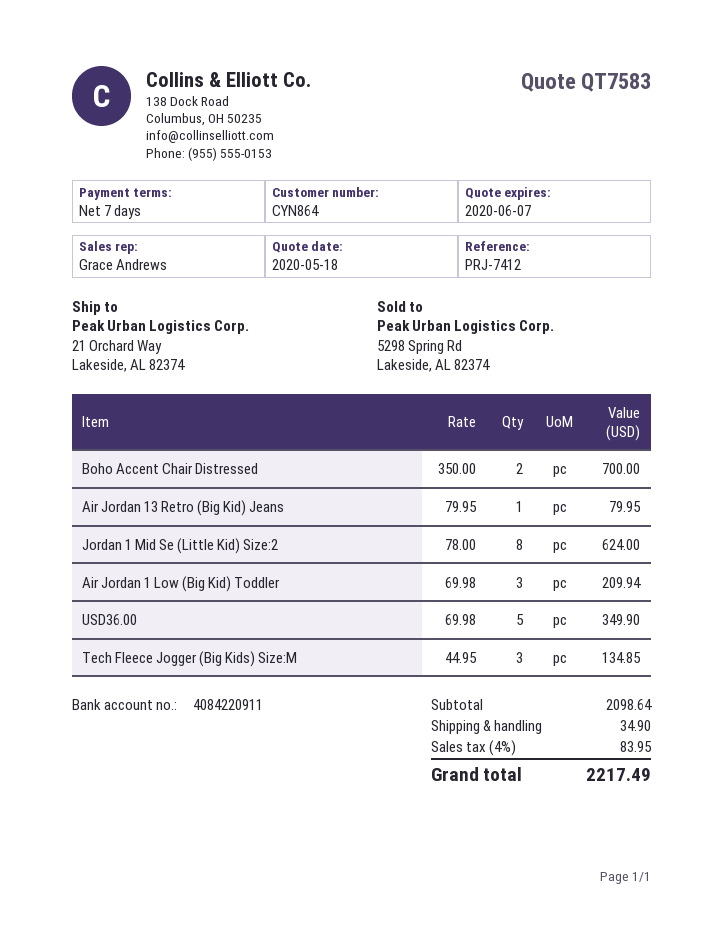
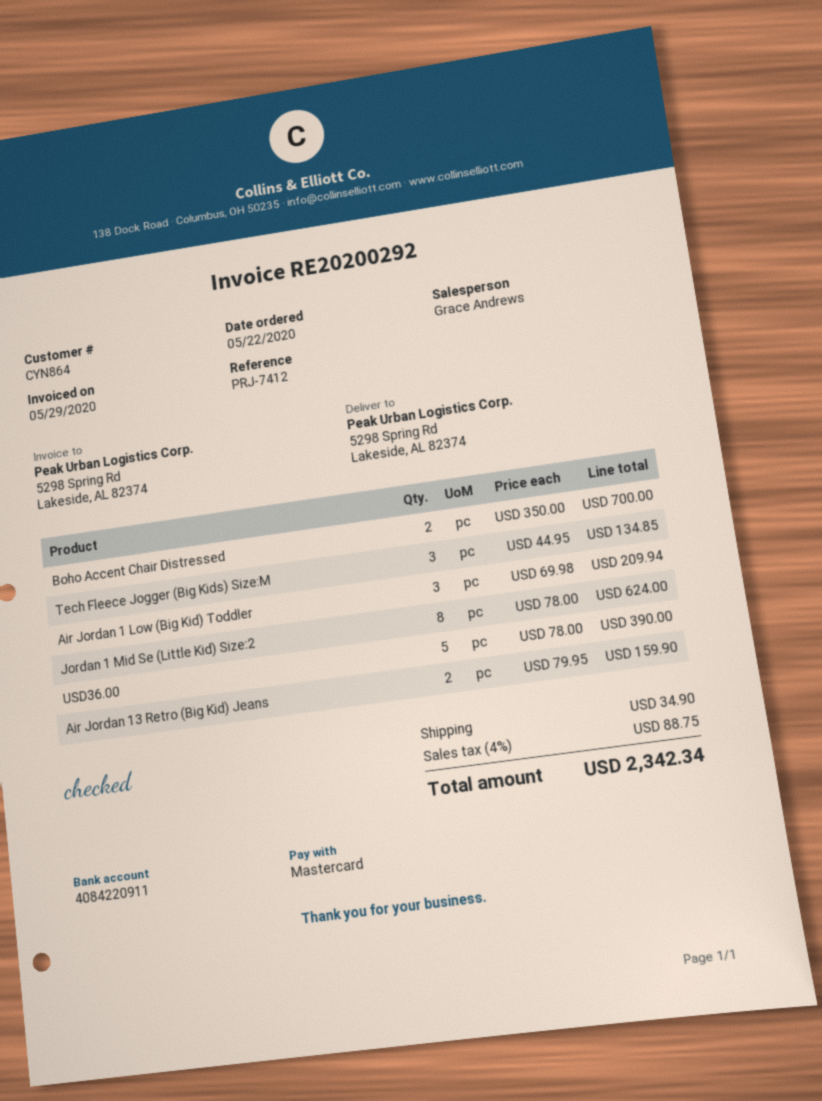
ship to: 21 Orchard Way, Lakeside, AL 82374 -> 5298 Spring Rd, Lakeside, AL 82374
Air Jordan 13 Retro (Big Kid) Jeans: 1 x 79.95 = 79.95 -> 2 x 79.95 = 159.90
USD36.00: 5 x 69.98 = 349.90 -> 5 x 78.00 = 390.00
tax: 4% = 83.95 -> 4% = 88.75
total: 2217.49 -> 2342.34

